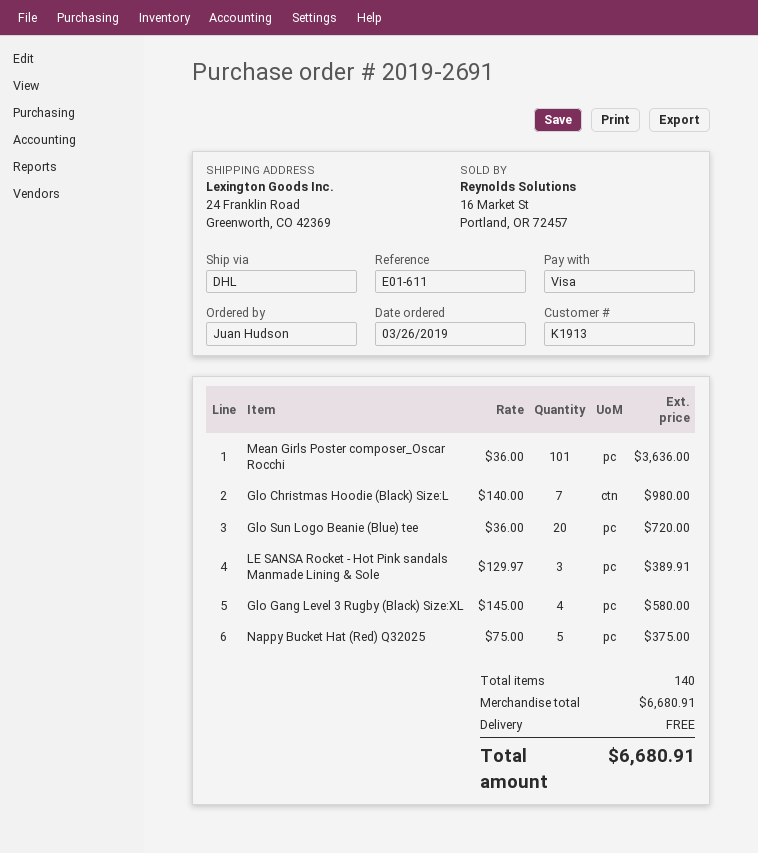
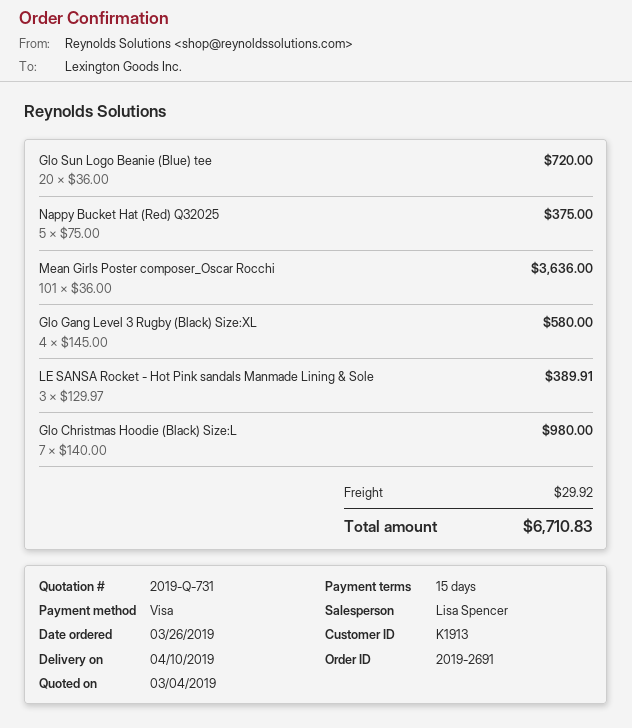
shipping: 0.00 -> 29.92
total: 6680.91 -> 6710.83

